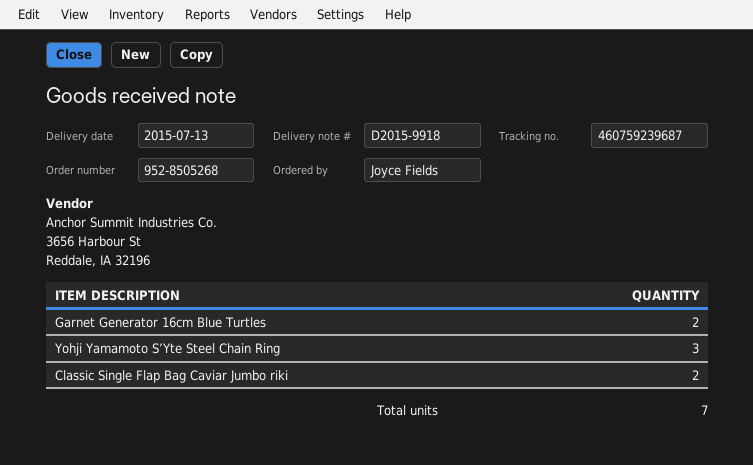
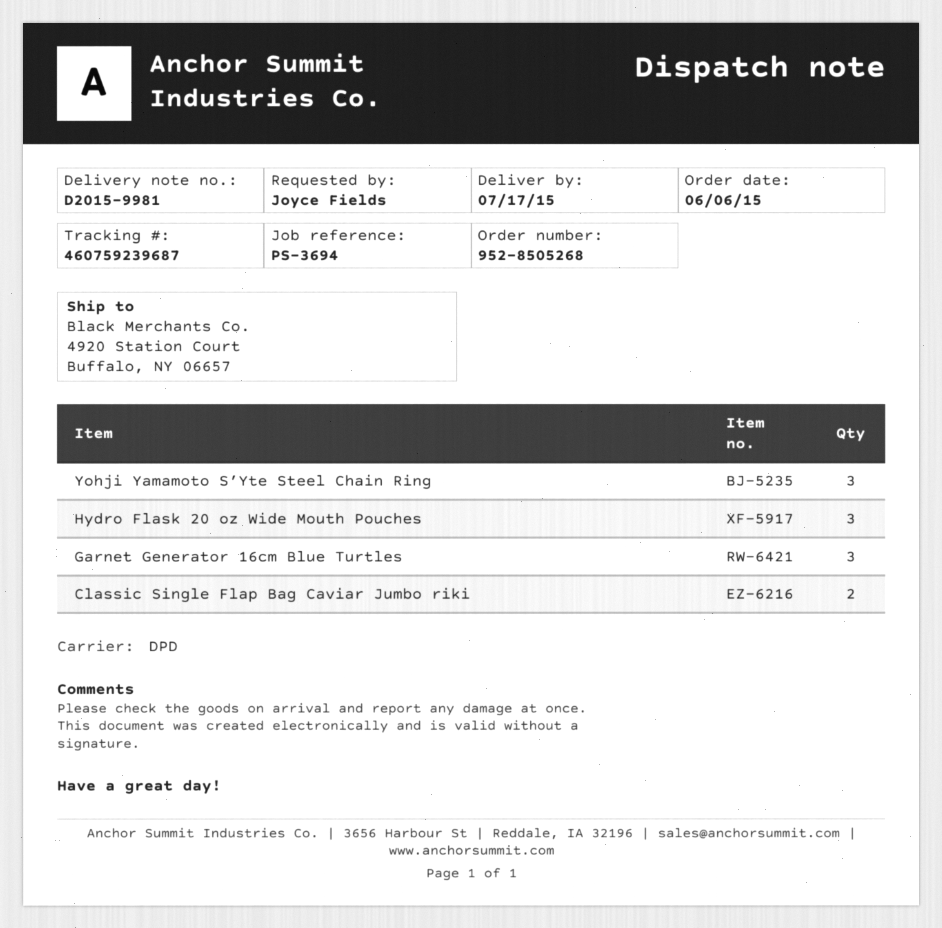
delivery note number: D2015-9918 -> D2015-9981
delivery date: 2015-07-13 -> 2015-07-17
Garnet Generator 16cm Blue Turtles: 2 -> 3
Hydro Flask 20 oz Wide Mouth Pouches: none -> 3

